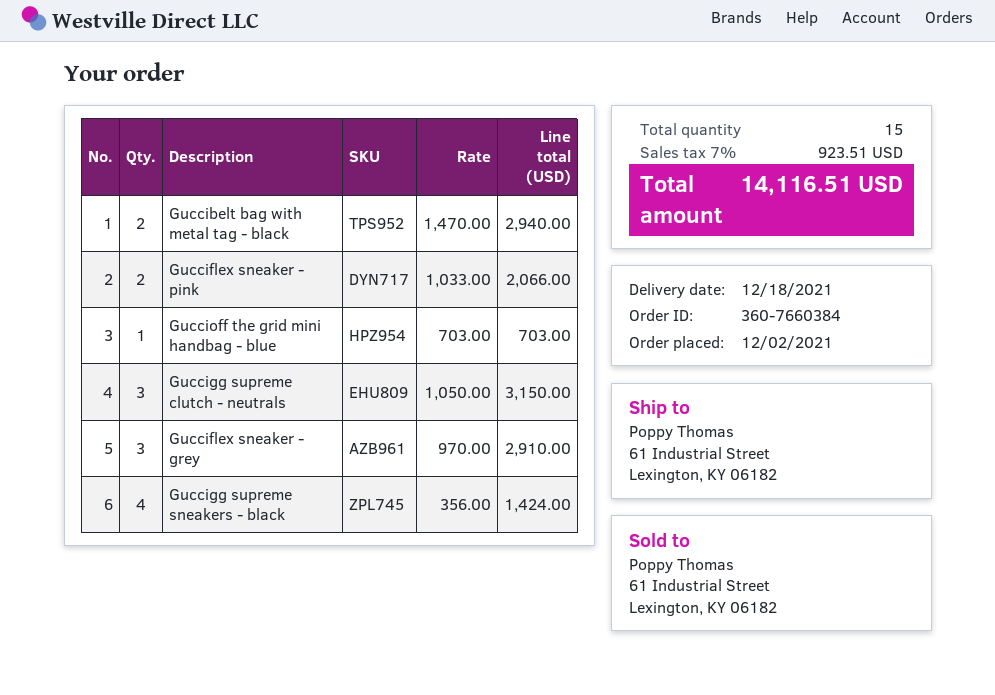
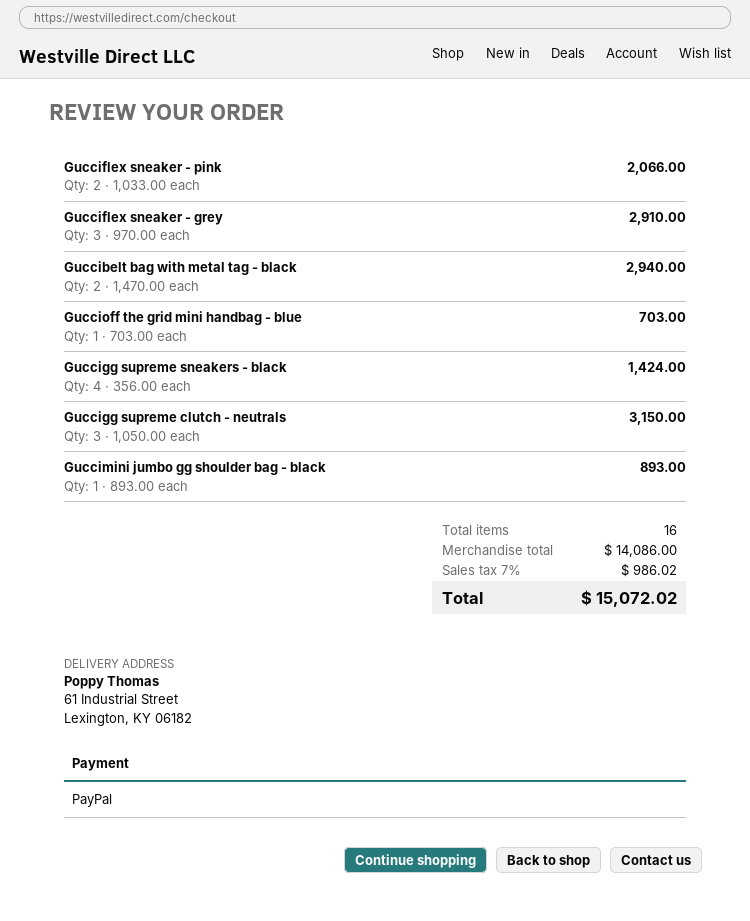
Guccimini jumbo gg shoulder bag - black: none -> 1 x 893.00 = 893.00
total quantity: 15 -> 16
tax: 7% = 923.51 -> 7% = 986.02
total: 14116.51 -> 15072.02

